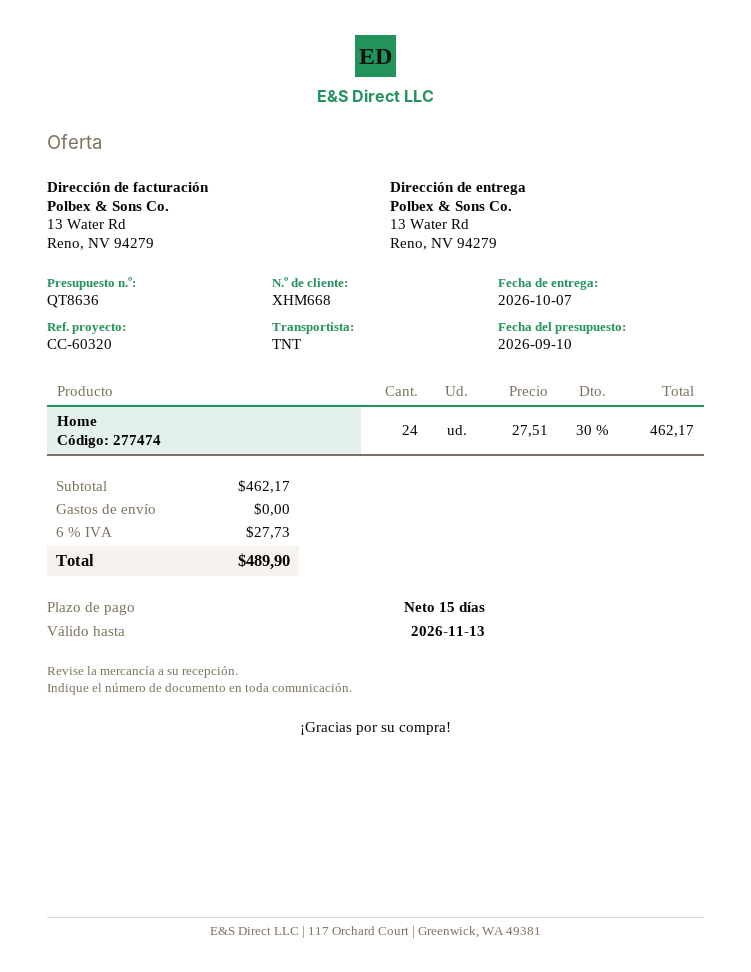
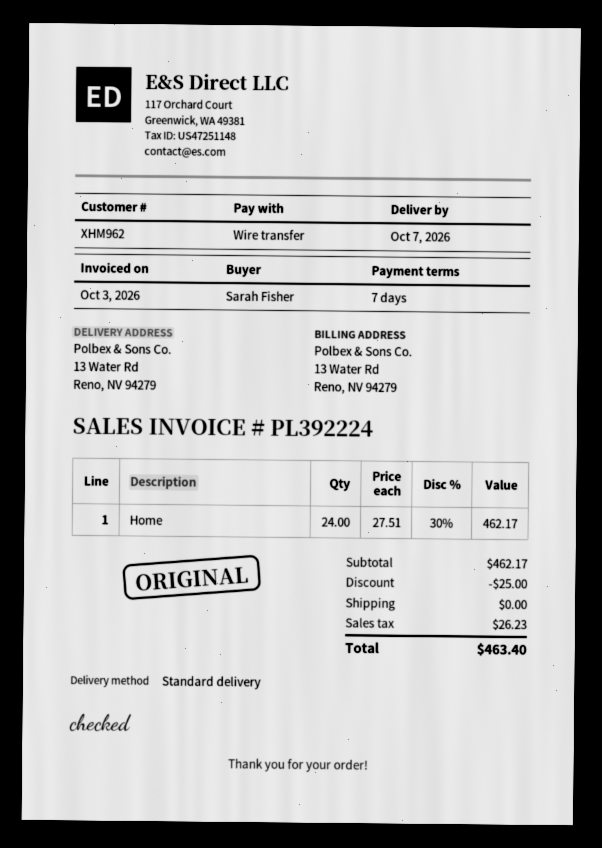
payment terms: 15 days -> 7 days
customer number: XHM668 -> XHM962
shipping method: TNT -> standard
discount: none -> 25.00
tax: 27.73 -> 26.23
total: 489.90 -> 463.40

